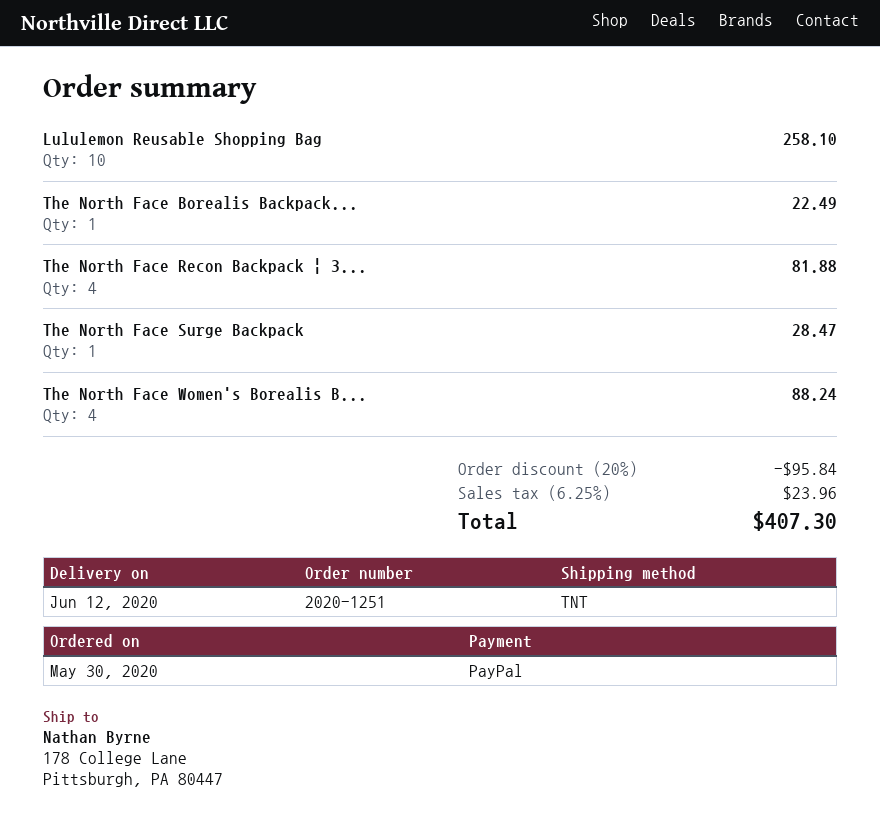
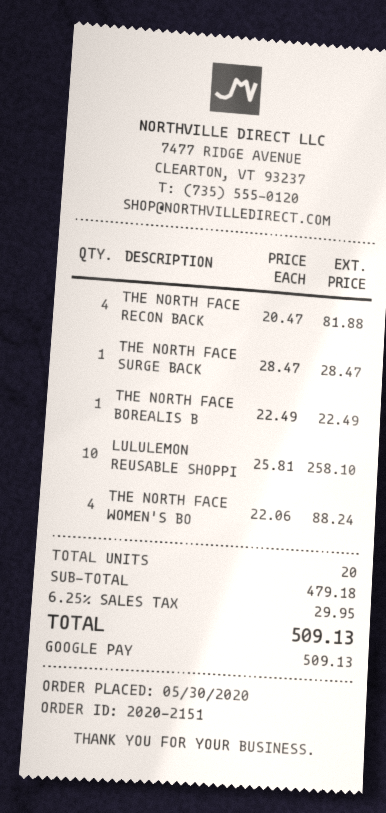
order number: 2020-1251 -> 2020-2151
payment method: PayPal -> Google Pay
discount: 20% = 95.84 -> none
tax: 6.25% = 23.96 -> 6.25% = 29.95
total: 407.30 -> 509.13

